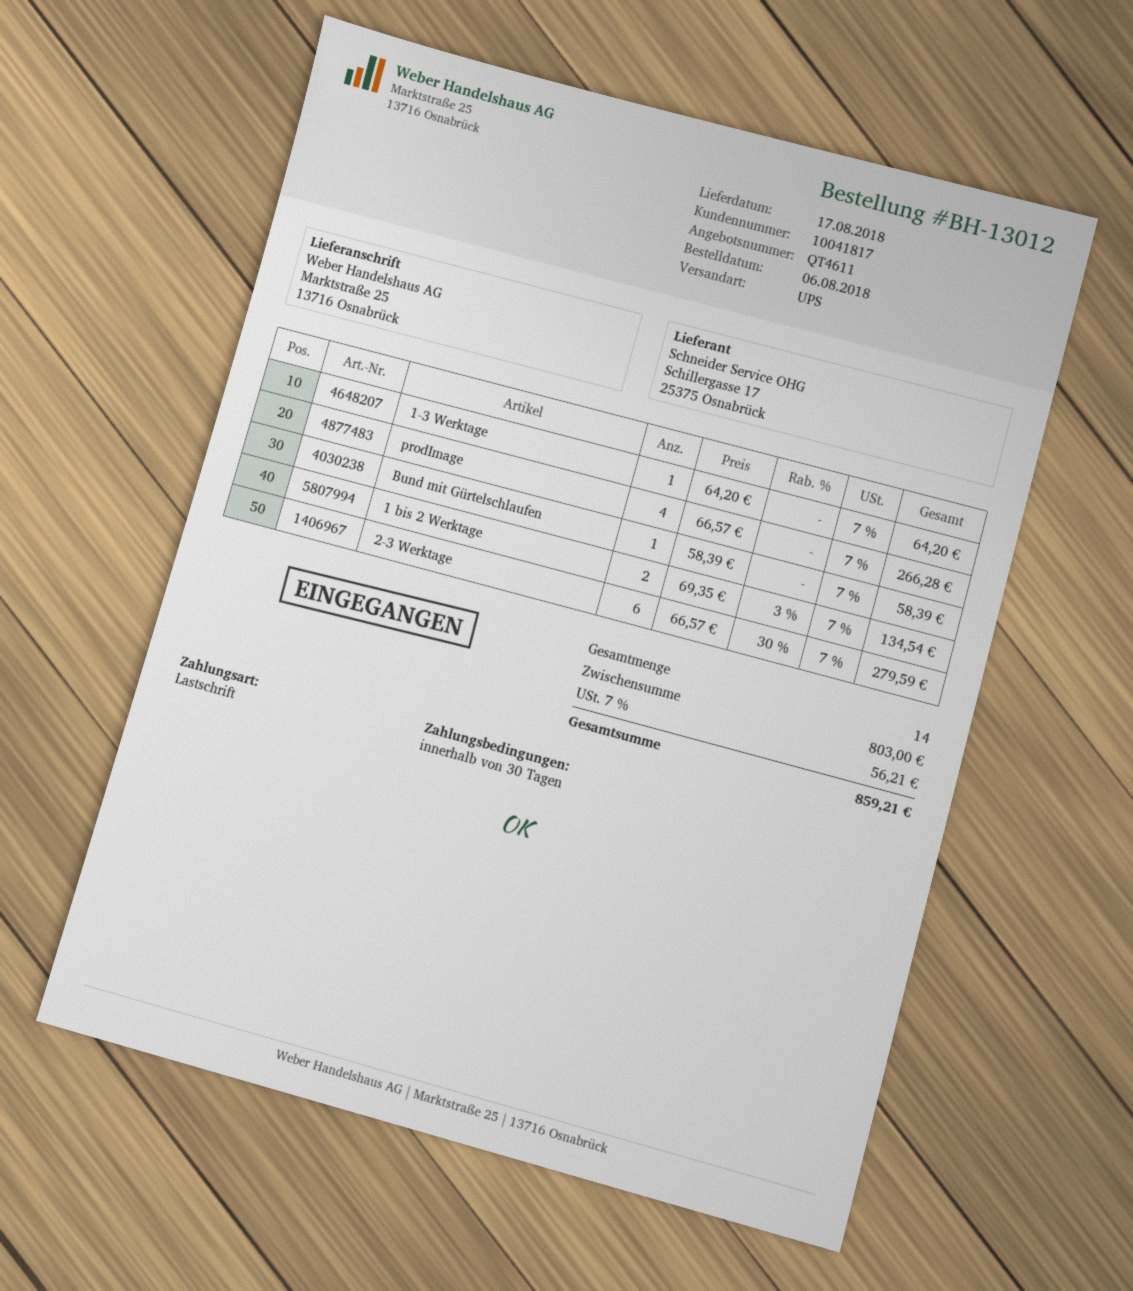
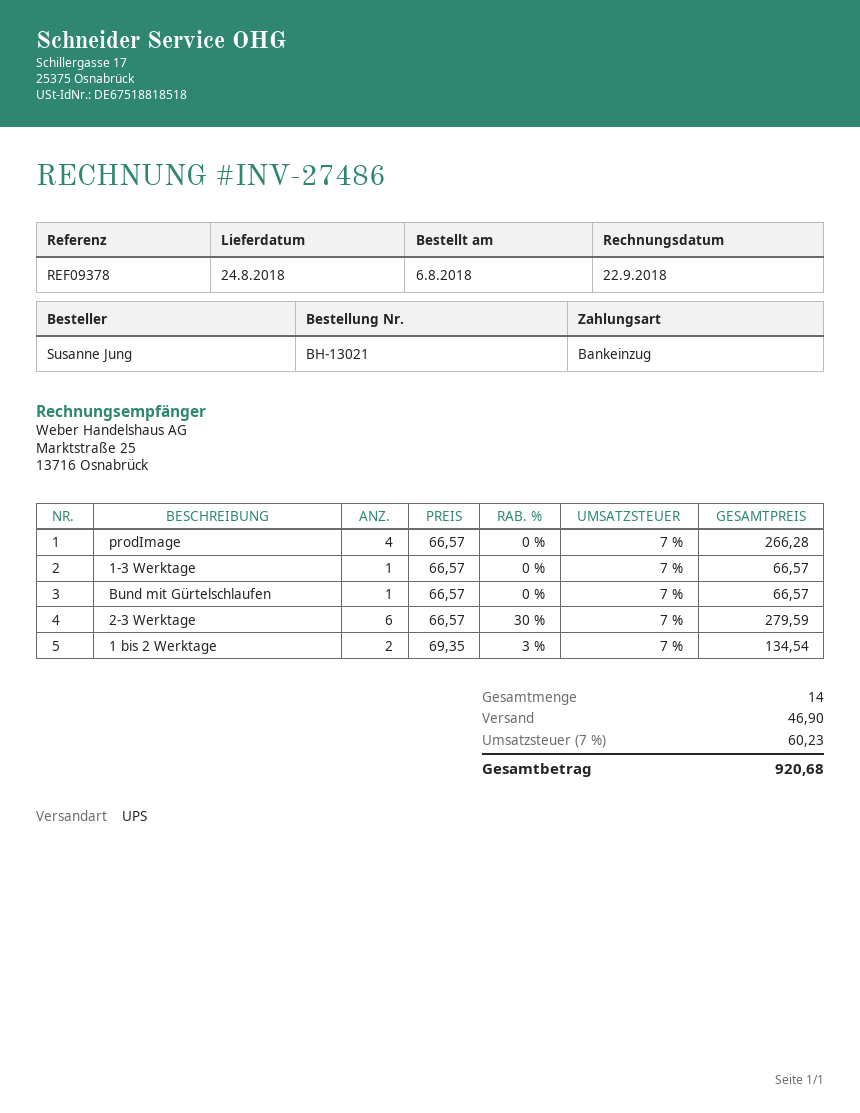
order number: BH-13012 -> BH-13021
delivery date: 2018-08-17 -> 2018-08-24
1-3 Werktage: 1 x 64.20 = 64.20 -> 1 x 66.57 = 66.57
Bund mit Gürtelschlaufen: 1 x 58.39 = 58.39 -> 1 x 66.57 = 66.57
shipping: none -> 46.90
tax: 7% = 56.21 -> 7% = 60.23
total: 859.21 -> 920.68

